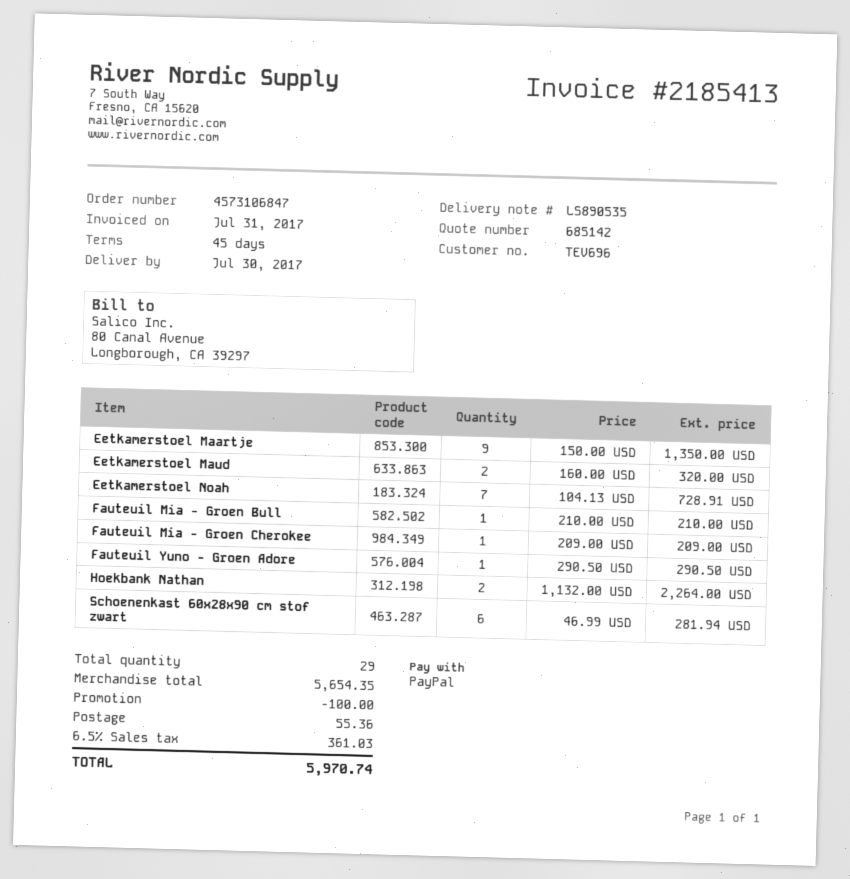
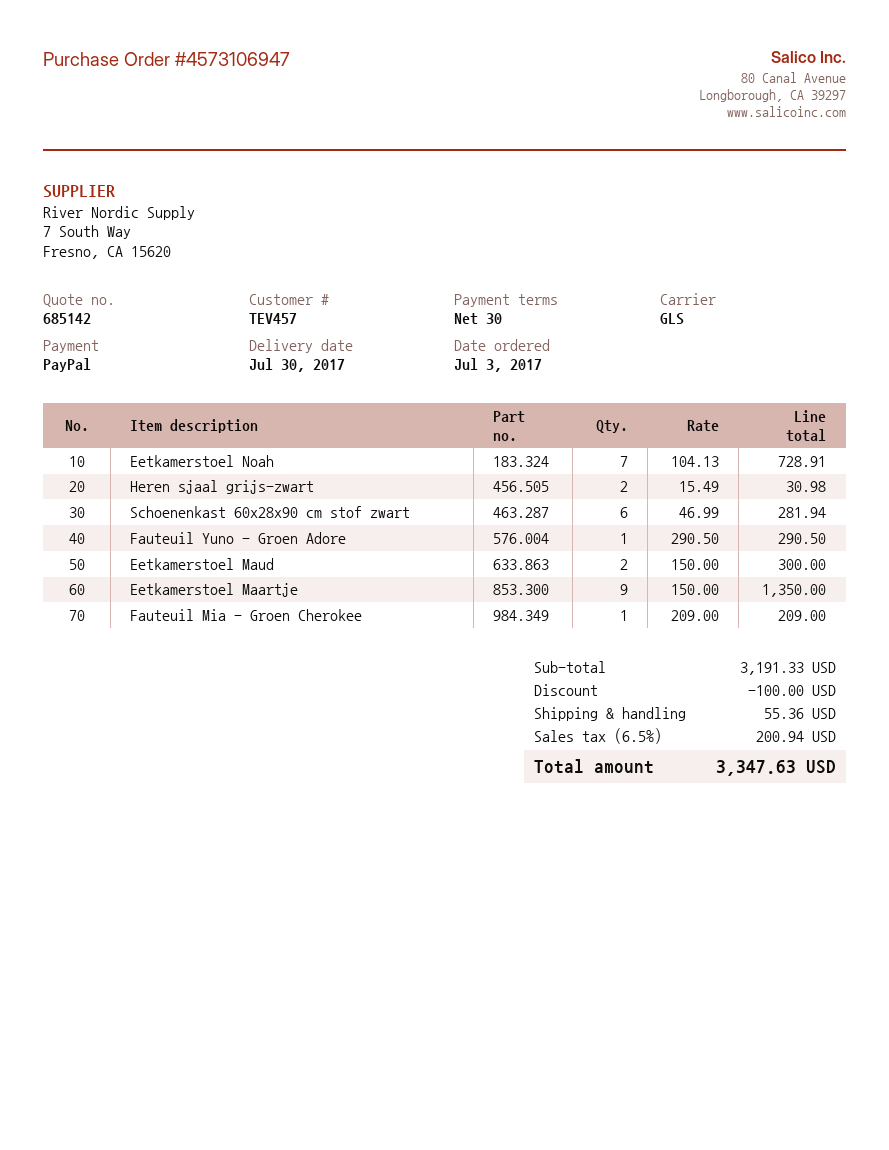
order number: 4573106847 -> 4573106947
payment terms: 45 days -> 30 days
customer number: TEV696 -> TEV457
Eetkamerstoel Maud: 2 x 160.00 = 320.00 -> 2 x 150.00 = 300.00
Fauteuil Mia - Groen Bull: 1 x 210.00 = 210.00 -> none
Hoekbank Nathan: 2 x 1132.00 = 2264.00 -> none
Heren sjaal grijs-zwart: none -> 2 x 15.49 = 30.98
subtotal: 5654.35 -> 3191.33
tax: 6.5% = 361.03 -> 6.5% = 200.94
total: 5970.74 -> 3347.63

